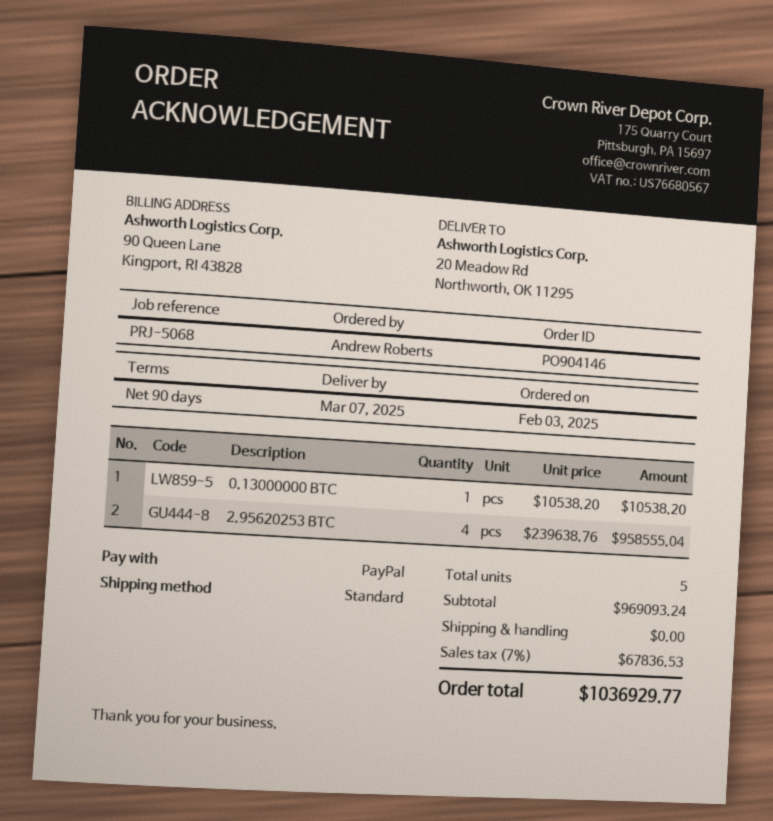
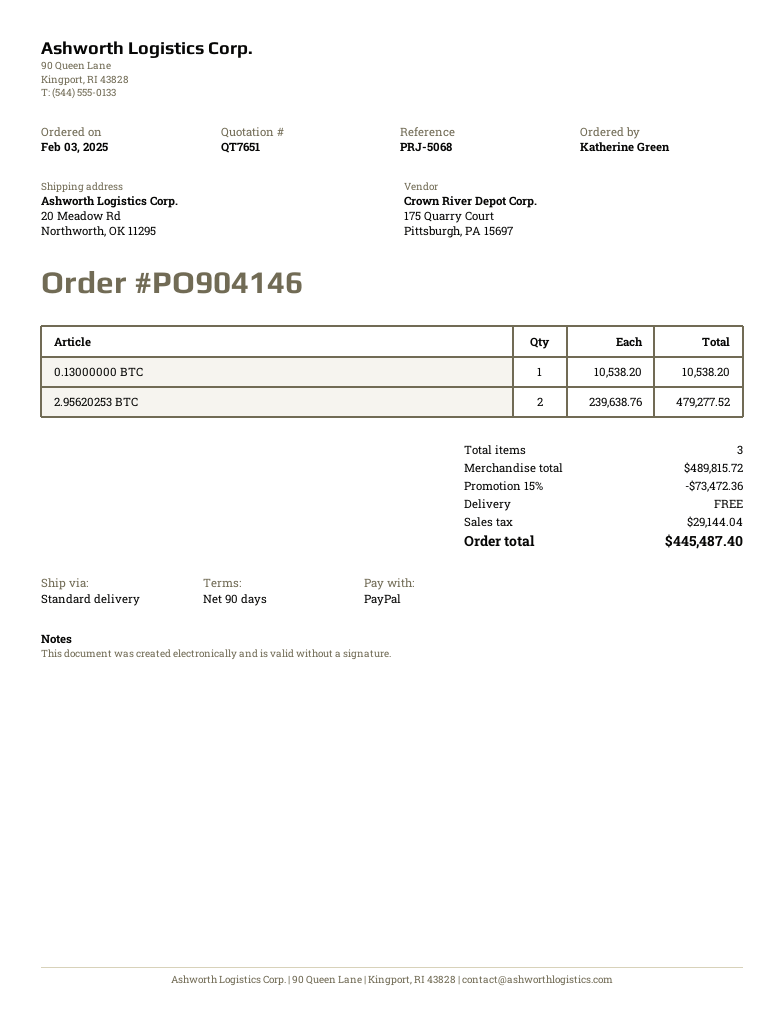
ordered by: Andrew Roberts -> Katherine Green
2.95620253 BTC: 4 x 239638.76 = 958555.04 -> 2 x 239638.76 = 479277.52
total quantity: 5 -> 3
subtotal: 969093.24 -> 489815.72
discount: none -> 15% = 73472.36
tax: 67836.53 -> 29144.04
total: 1036929.77 -> 445487.40

